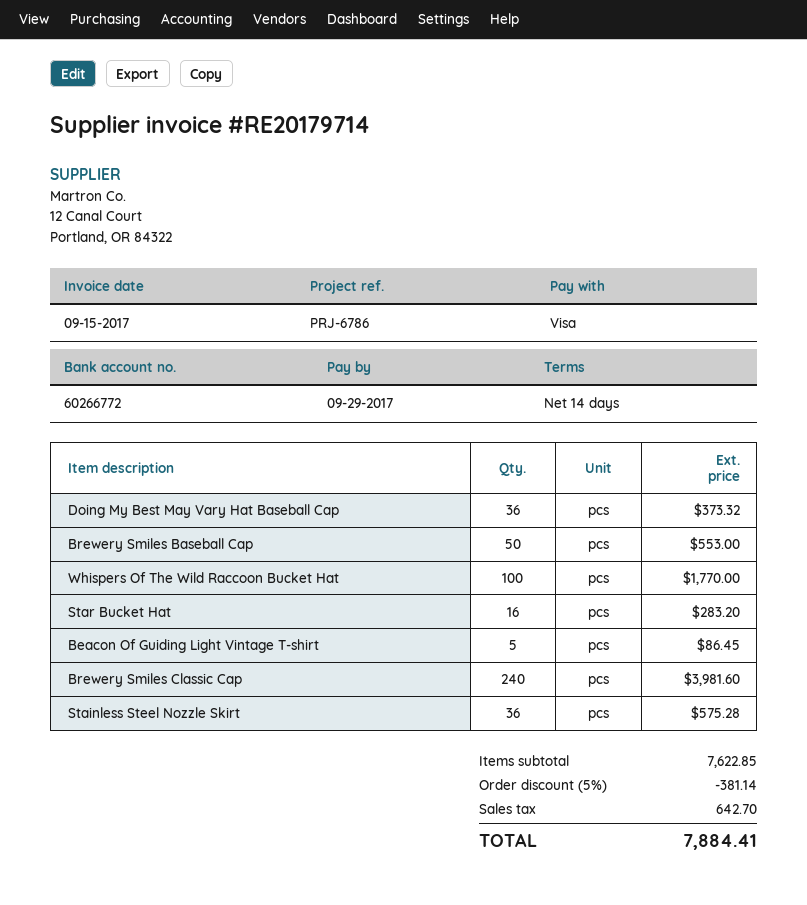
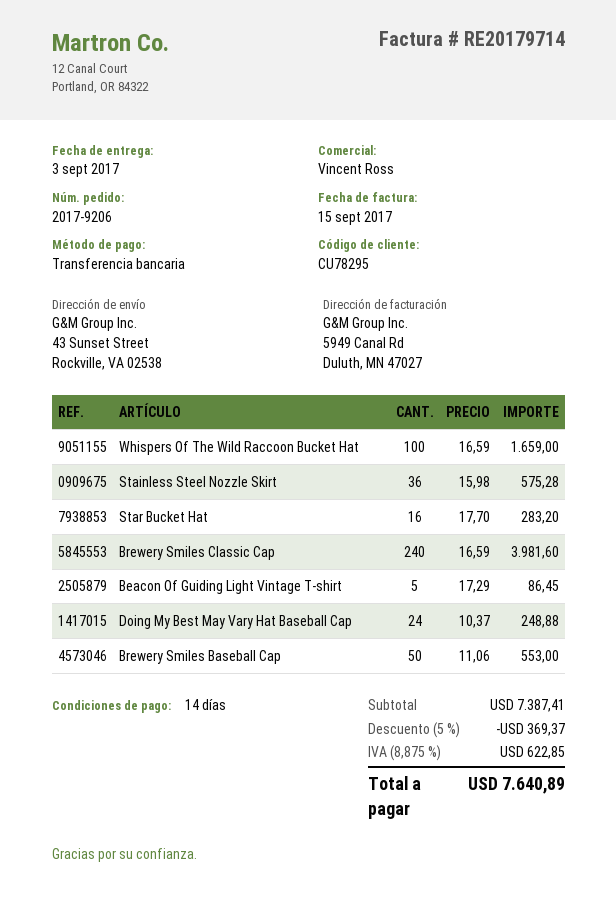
payment method: Visa -> bank transfer
Doing My Best May Vary Hat Baseball Cap: 36 for 373.32 -> 24 for 248.88
Whispers Of The Wild Raccoon Bucket Hat: 100 for 1770.00 -> 100 for 1659.00
subtotal: 7622.85 -> 7387.41
discount: 5% = 381.14 -> 5% = 369.37
tax: 642.70 -> 622.85
total: 7884.41 -> 7640.89

